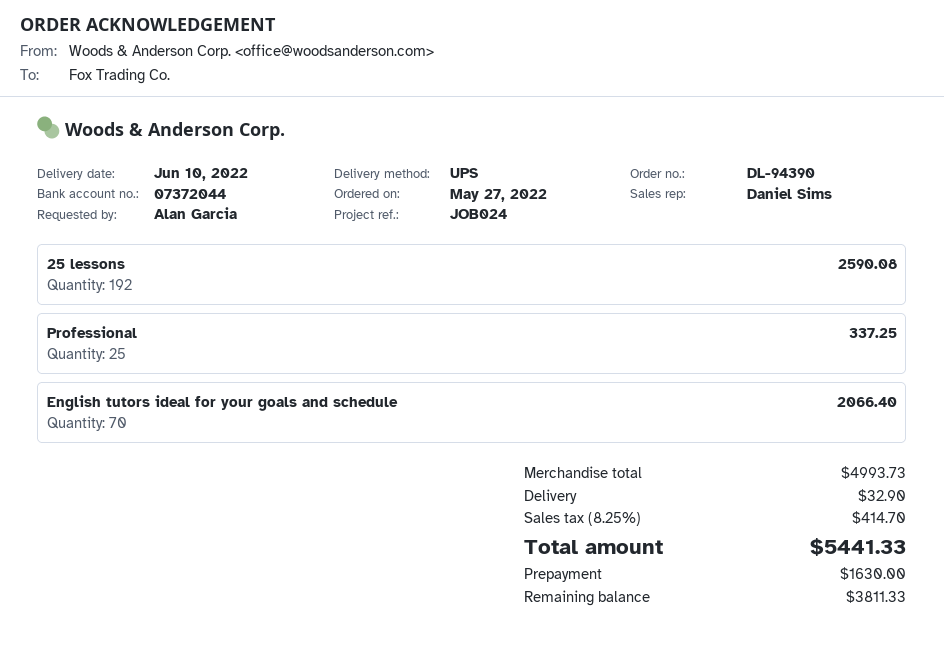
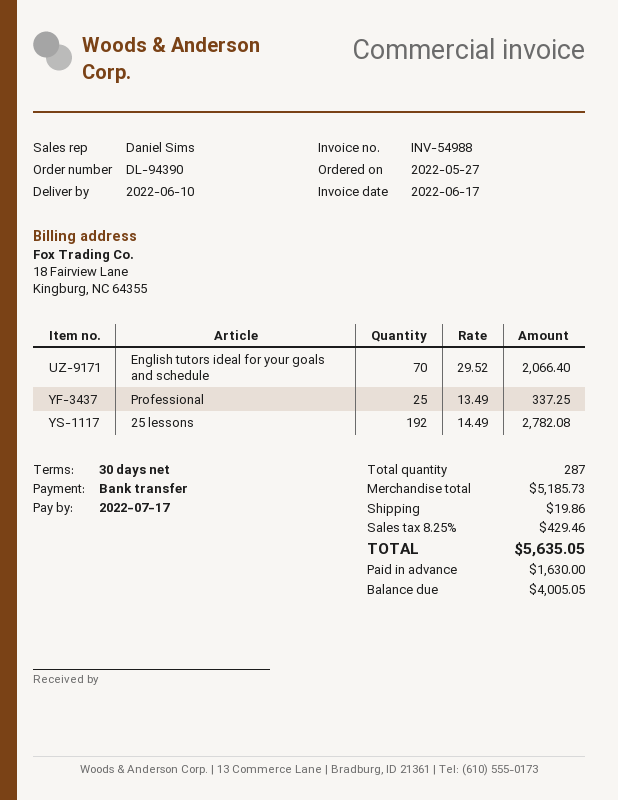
25 lessons: 192 for 2590.08 -> 192 for 2782.08
subtotal: 4993.73 -> 5185.73
shipping: 32.90 -> 19.86
tax: 8.25% = 414.70 -> 8.25% = 429.46
total: 5441.33 -> 5635.05
balance: 3811.33 -> 4005.05

